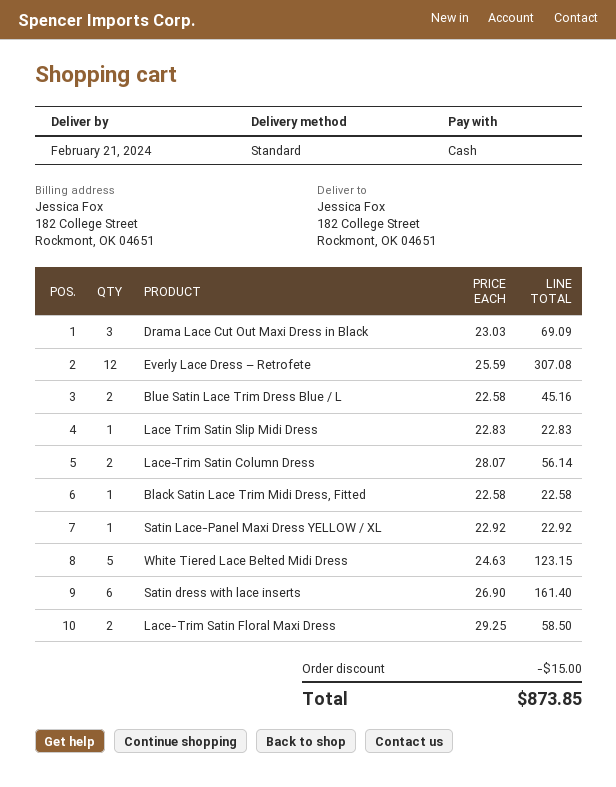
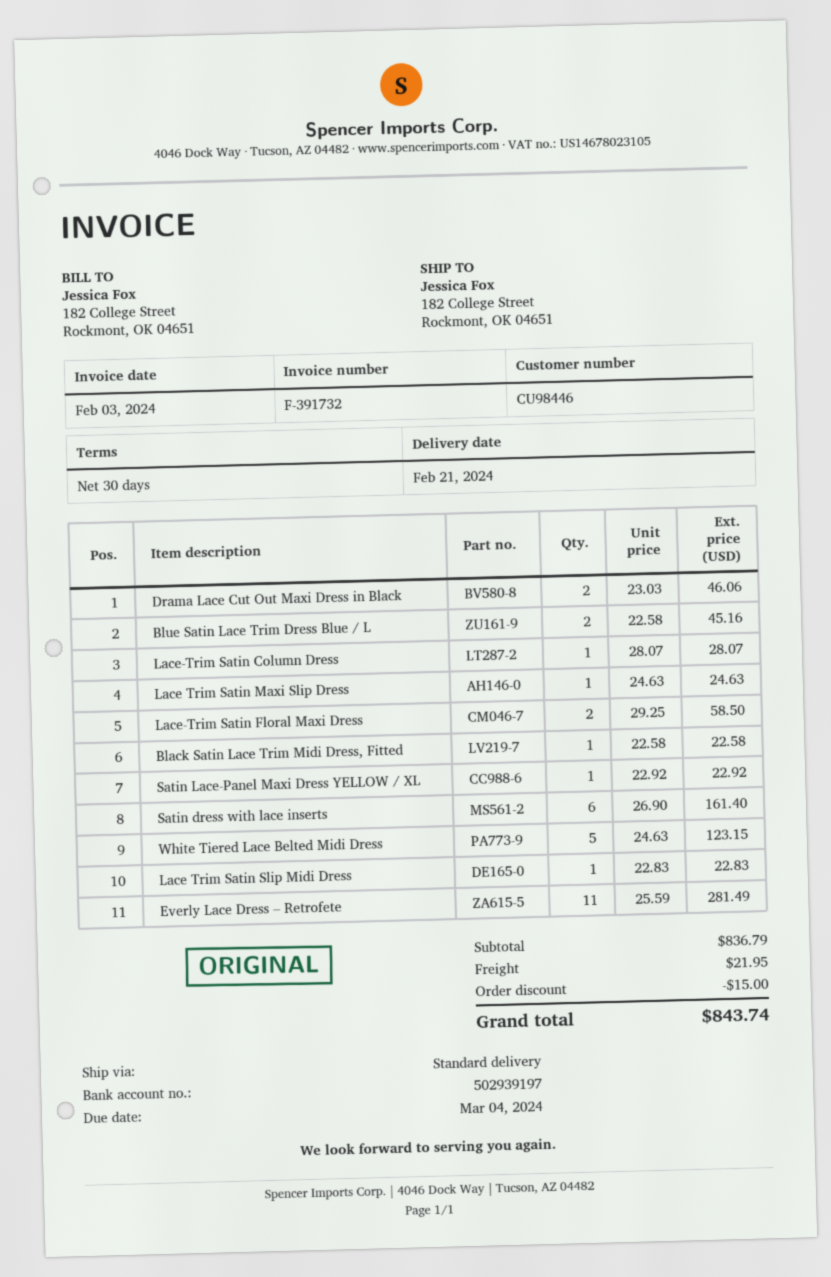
Drama Lace Cut Out Maxi Dress in Black: 3 x 23.03 = 69.09 -> 2 x 23.03 = 46.06
Everly Lace Dress – Retrofete: 12 x 25.59 = 307.08 -> 11 x 25.59 = 281.49
Lace‑Trim Satin Column Dress: 2 x 28.07 = 56.14 -> 1 x 28.07 = 28.07
Lace Trim Satin Maxi Slip Dress: none -> 1 x 24.63 = 24.63
shipping: none -> 21.95
total: 873.85 -> 843.74

